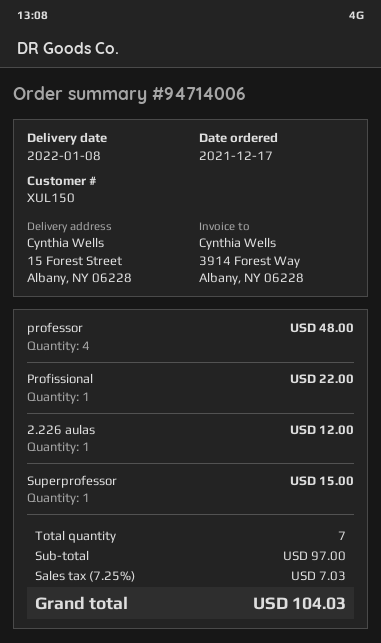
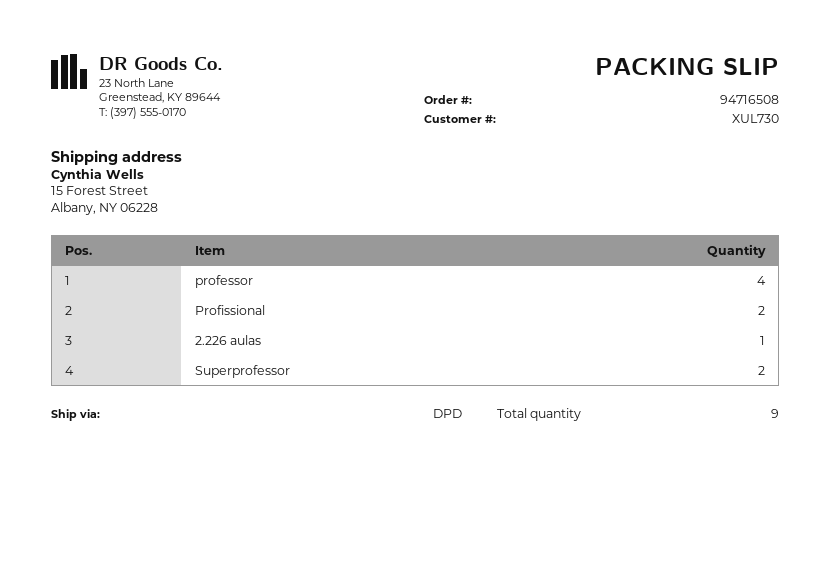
order number: 94714006 -> 94716508
customer number: XUL150 -> XUL730
Profissional: 1 -> 2
Superprofessor: 1 -> 2
total quantity: 7 -> 9

